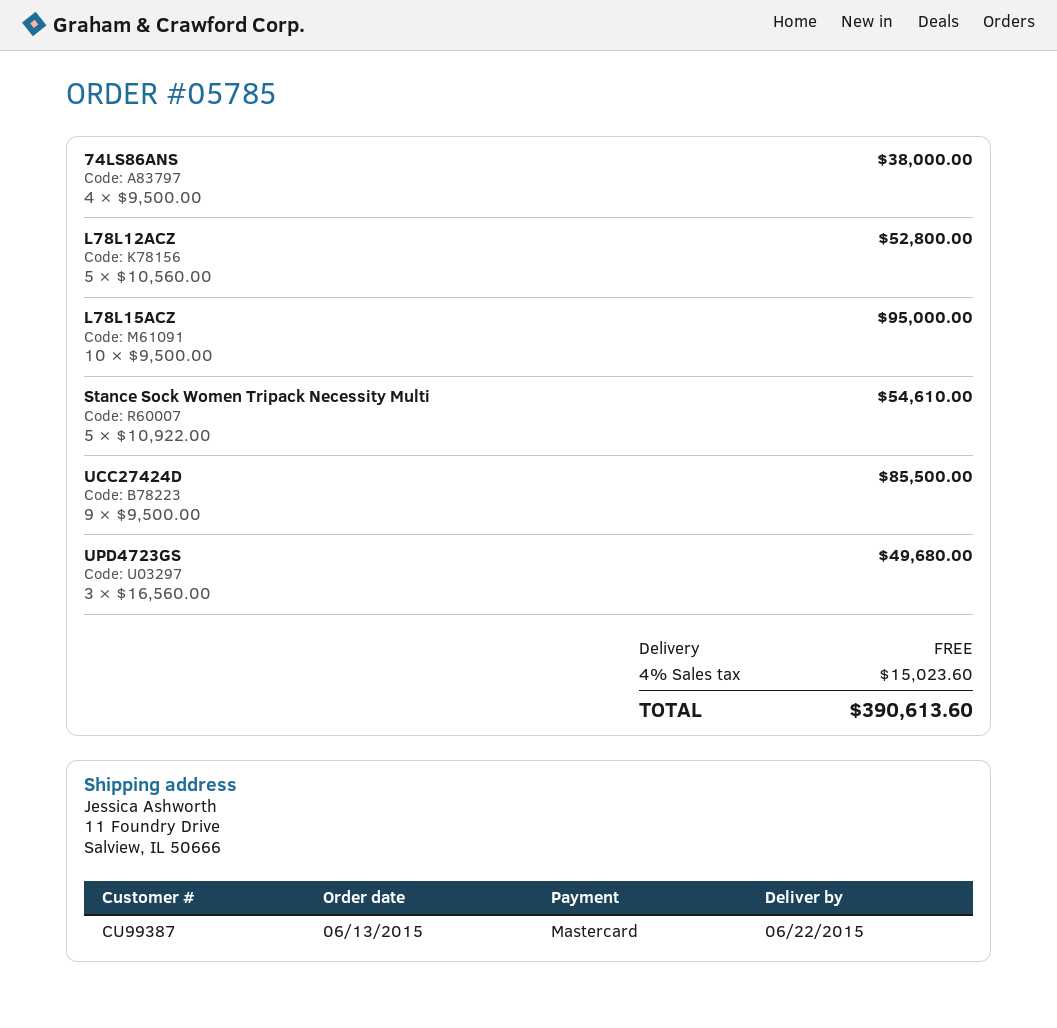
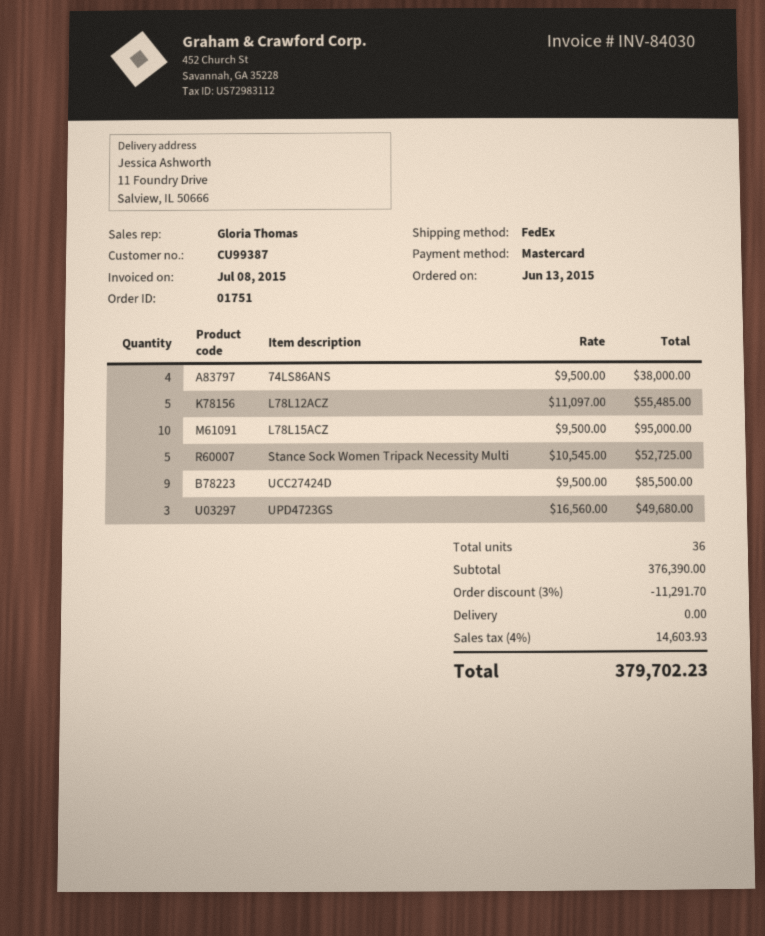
order number: 05785 -> 01751
L78L12ACZ: 5 x 10560.00 = 52800.00 -> 5 x 11097.00 = 55485.00
Stance Sock Women Tripack Necessity Multi: 5 x 10922.00 = 54610.00 -> 5 x 10545.00 = 52725.00
discount: none -> 3% = 11291.70
tax: 4% = 15023.60 -> 4% = 14603.93
total: 390613.60 -> 379702.23

